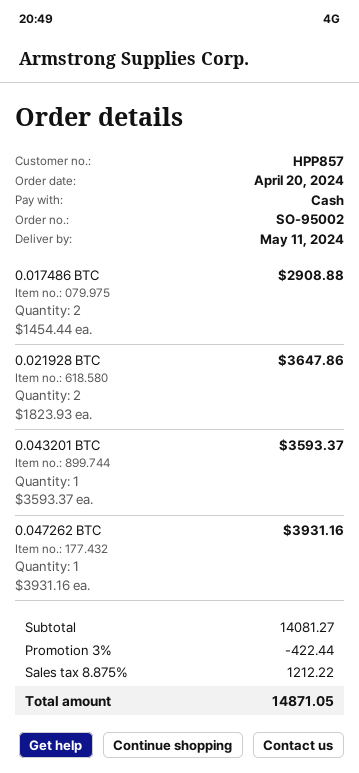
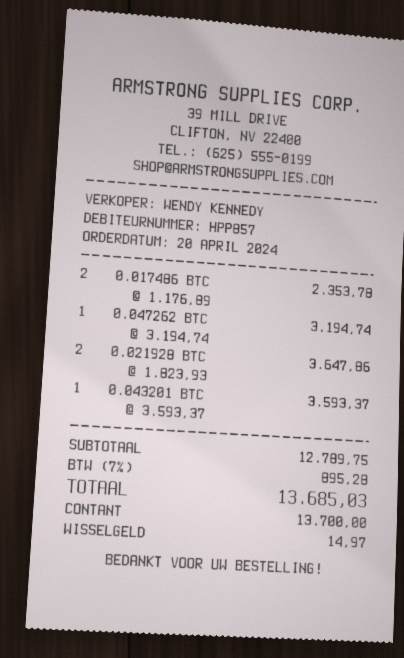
0.017486 BTC: 2 x 1454.44 = 2908.88 -> 2 x 1176.89 = 2353.78
0.047262 BTC: 1 x 3931.16 = 3931.16 -> 1 x 3194.74 = 3194.74
subtotal: 14081.27 -> 12789.75
discount: 3% = 422.44 -> none
tax: 8.875% = 1212.22 -> 7% = 895.28
total: 14871.05 -> 13685.03

